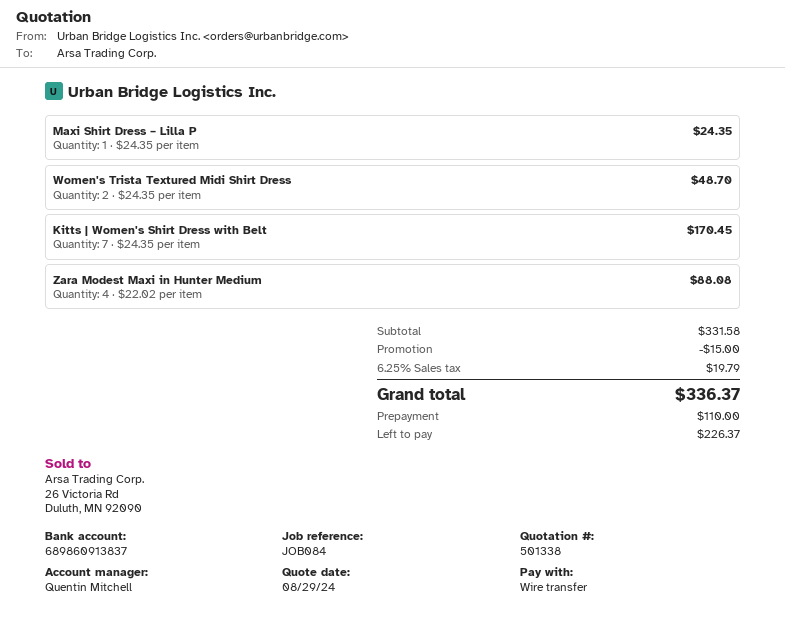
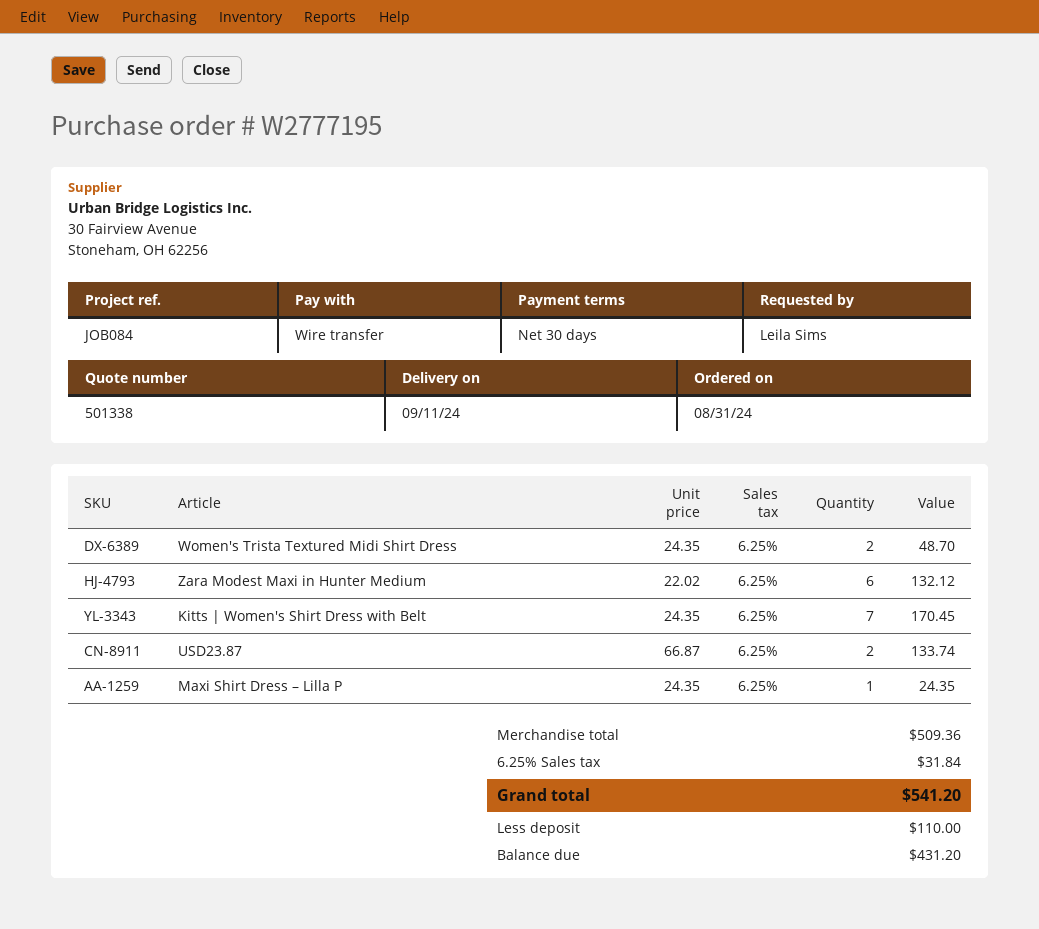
Zara Modest Maxi in Hunter Medium: 4 x 22.02 = 88.08 -> 6 x 22.02 = 132.12
USD23.87: none -> 2 x 66.87 = 133.74
subtotal: 331.58 -> 509.36
discount: 15.00 -> none
tax: 6.25% = 19.79 -> 6.25% = 31.84
total: 336.37 -> 541.20
balance: 226.37 -> 431.20

